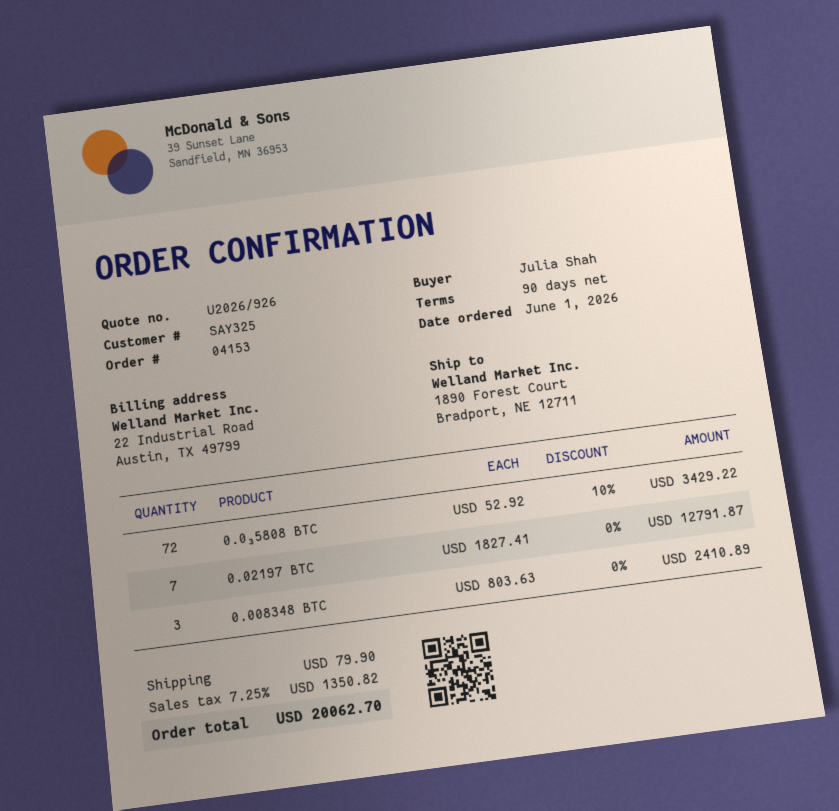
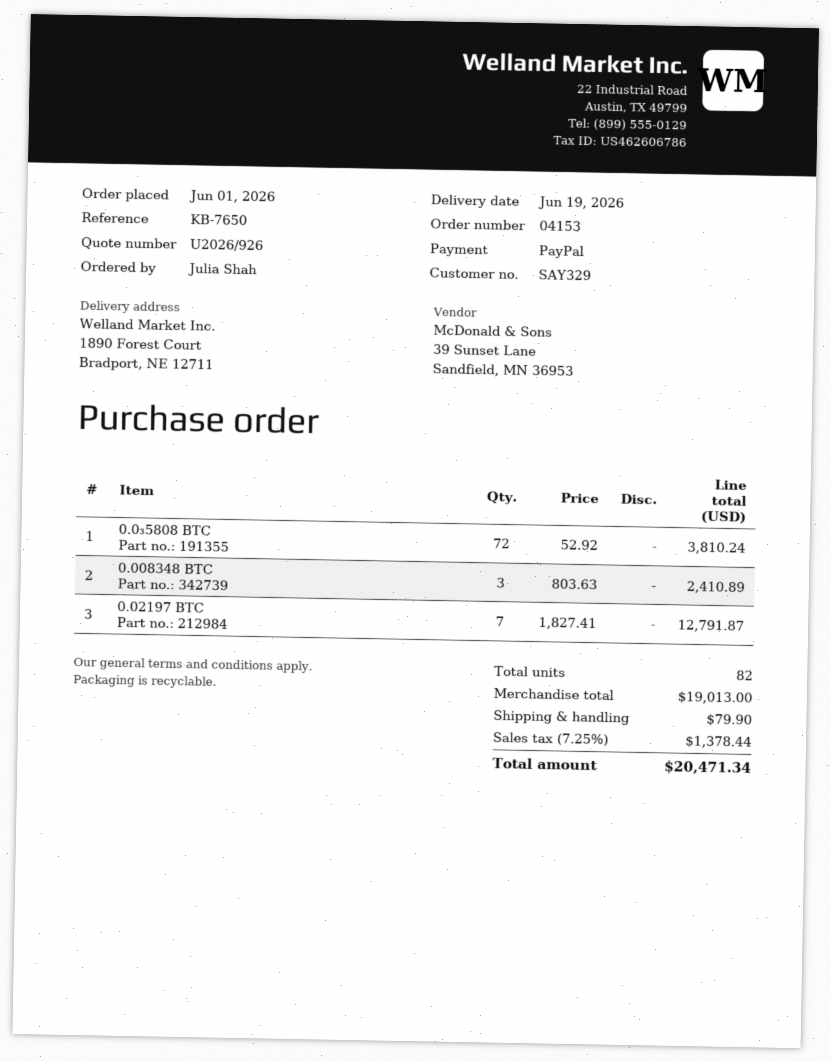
customer number: SAY325 -> SAY329
0.0₃5808 BTC: 72 x 52.92 - 10% = 3429.22 -> 72 x 52.92 = 3810.24
tax: 7.25% = 1350.82 -> 7.25% = 1378.44
total: 20062.70 -> 20471.34

